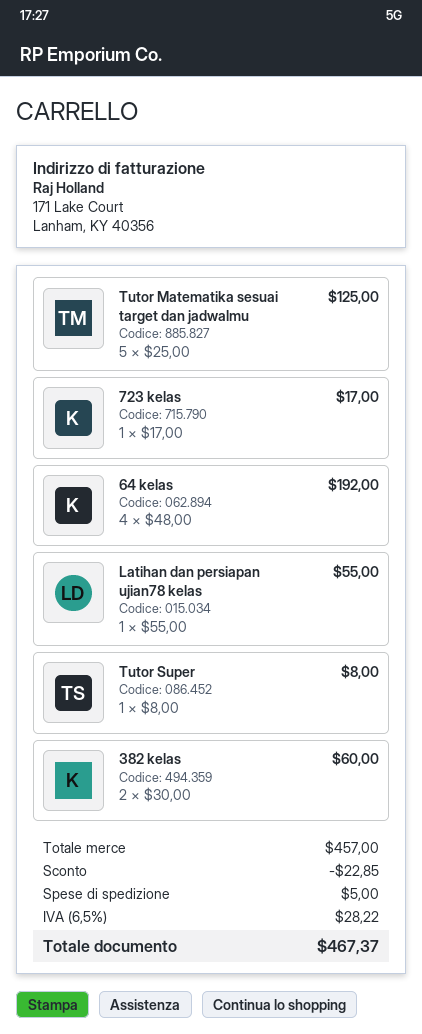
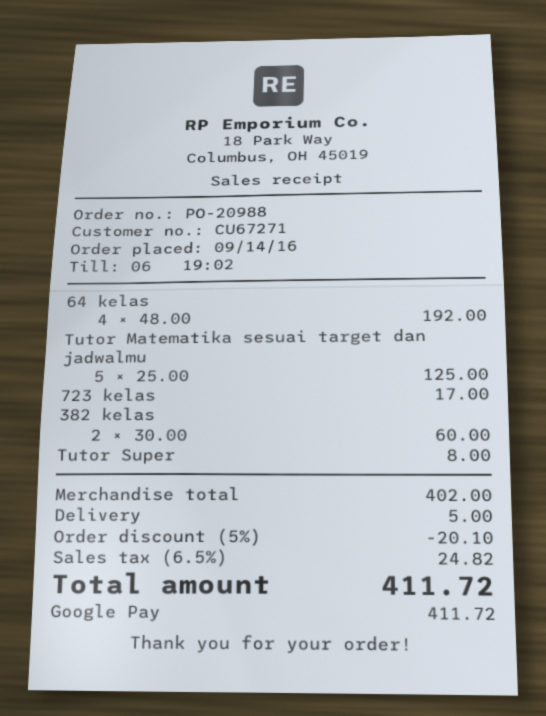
Latihan dan persiapan ujian78 kelas: 1 x 55.00 = 55.00 -> none
subtotal: 457.00 -> 402.00
discount: 22.85 -> 20.10
tax: 6.5% = 28.22 -> 6.5% = 24.82
total: 467.37 -> 411.72

